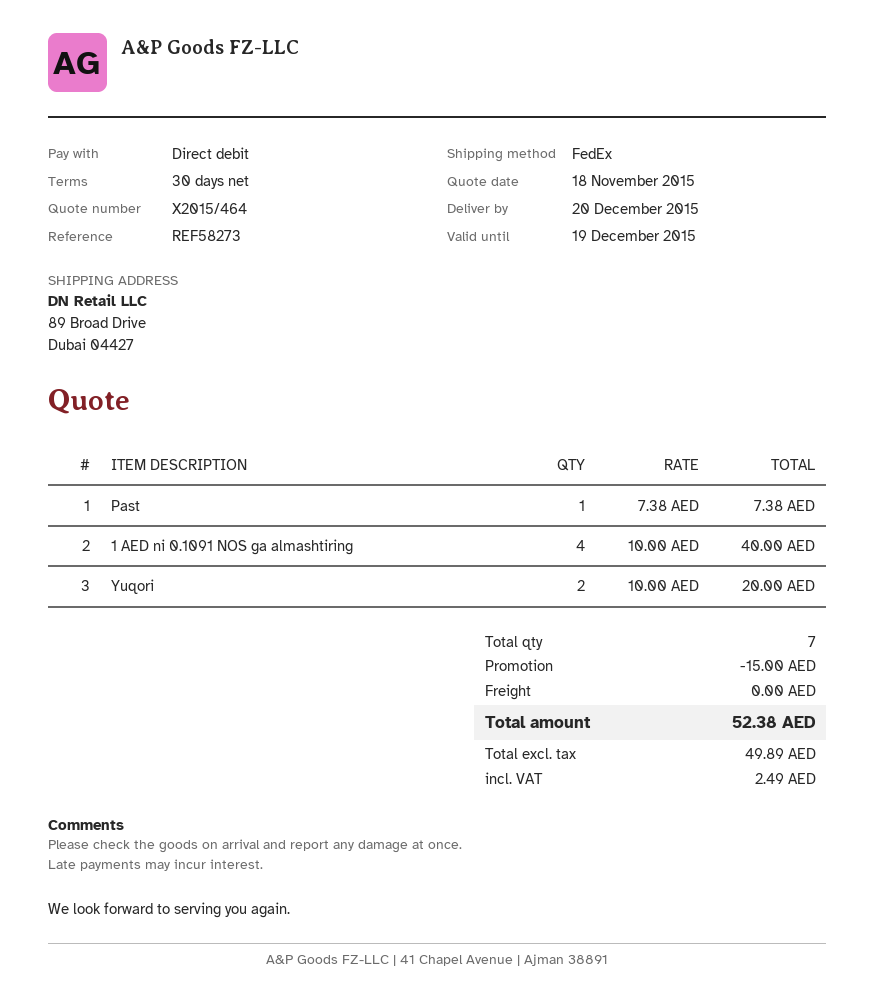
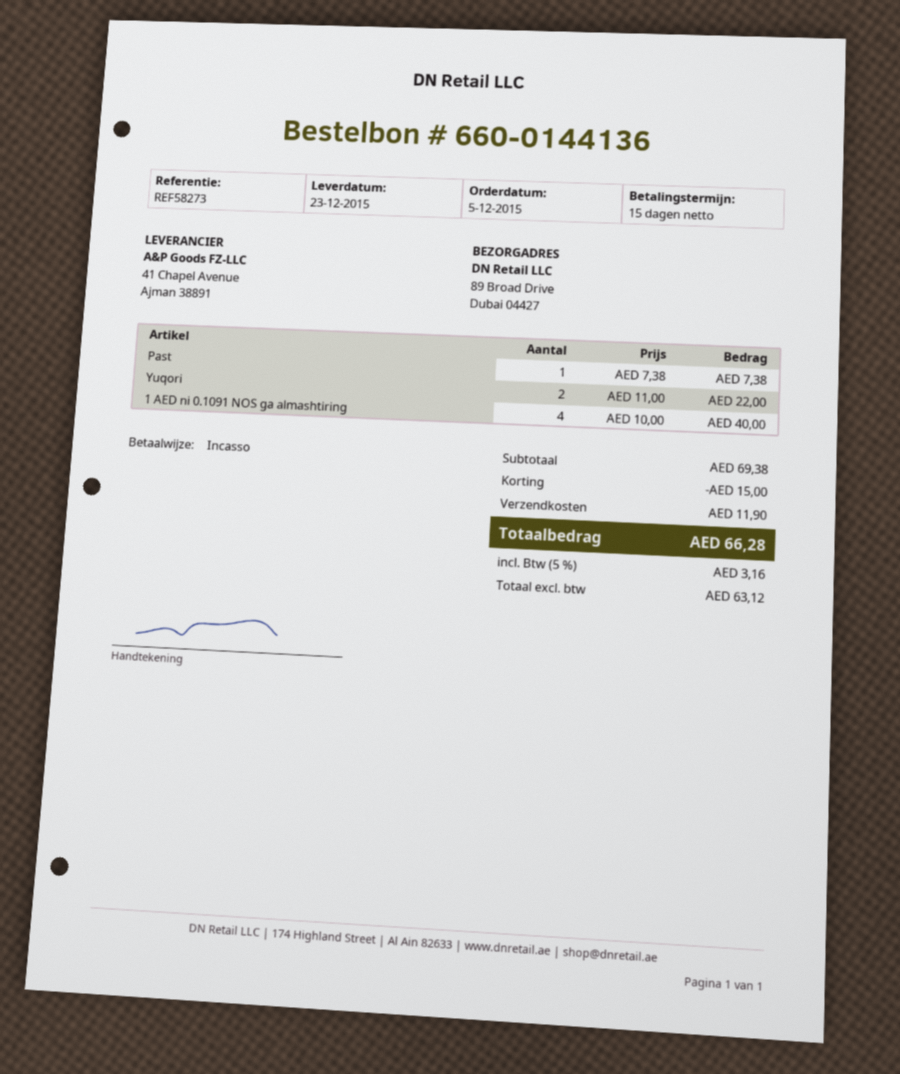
delivery date: 2015-12-20 -> 2015-12-23
payment terms: 30 days -> 15 days
Yuqori: 2 x 10.00 = 20.00 -> 2 x 11.00 = 22.00
shipping: 0.00 -> 11.90
net: 49.89 -> 63.12
tax: 2.49 -> 3.16
total: 52.38 -> 66.28

